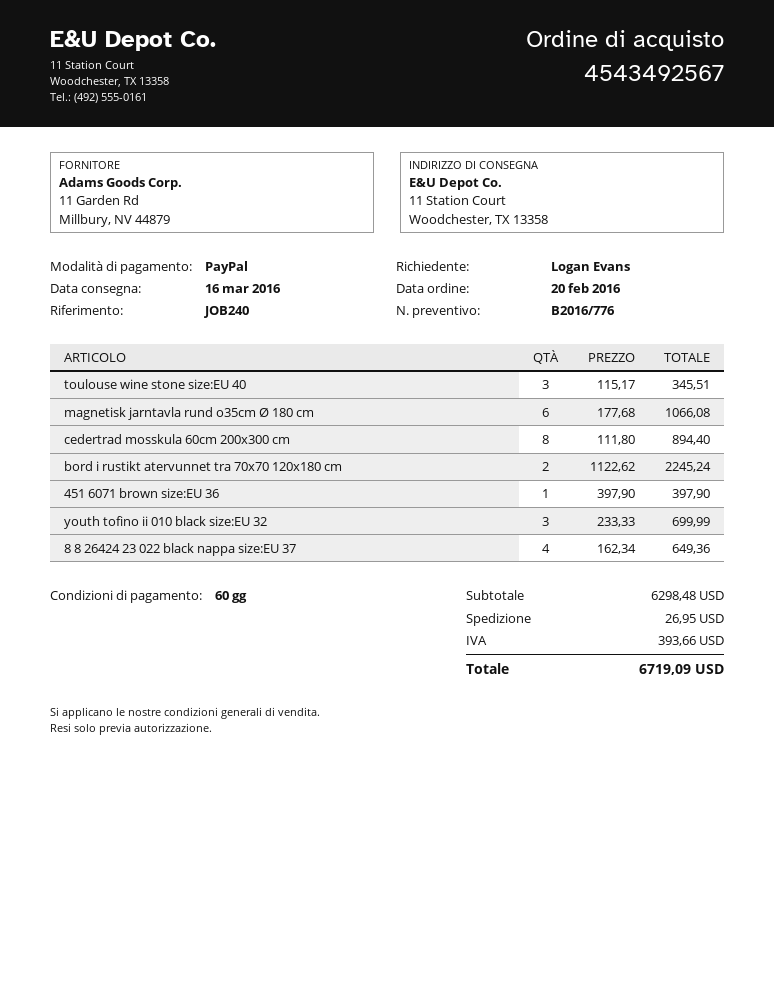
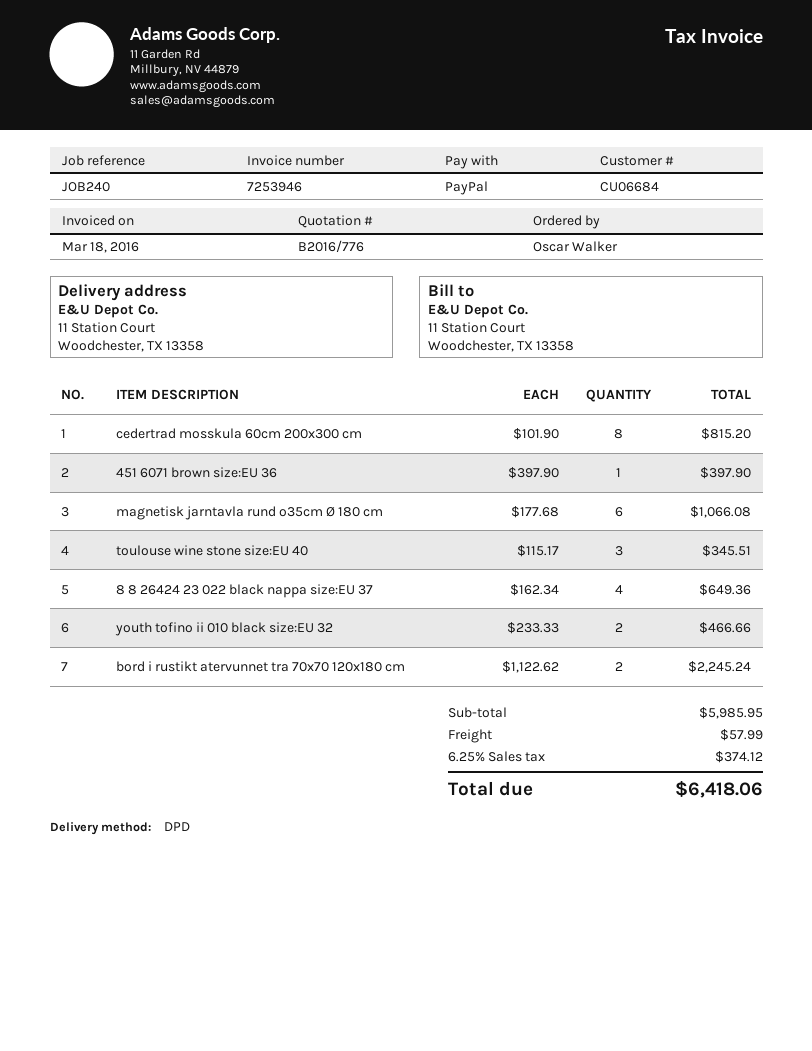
ordered by: Logan Evans -> Oscar Walker
cedertrad mosskula 60cm 200x300 cm: 8 x 111.80 = 894.40 -> 8 x 101.90 = 815.20
youth tofino ii 010 black size:EU 32: 3 x 233.33 = 699.99 -> 2 x 233.33 = 466.66
subtotal: 6298.48 -> 5985.95
shipping: 26.95 -> 57.99
tax: 393.66 -> 374.12
total: 6719.09 -> 6418.06

